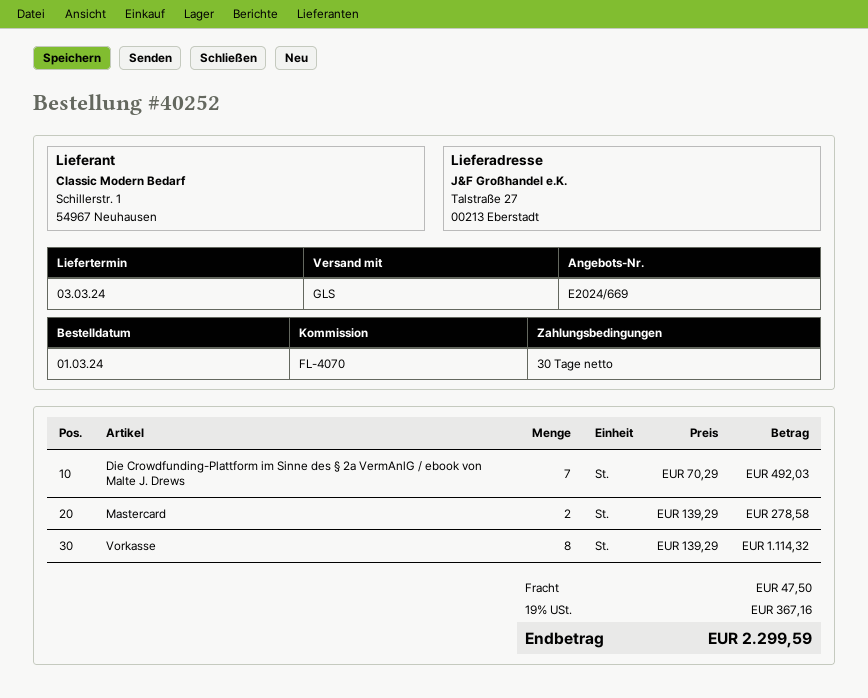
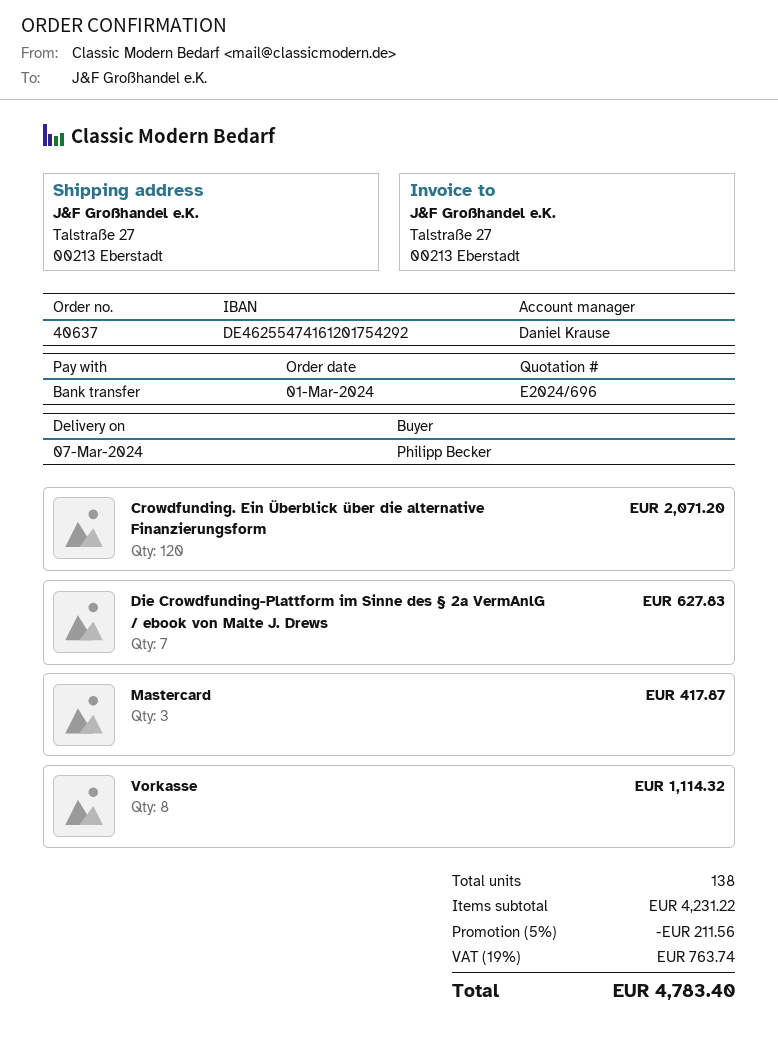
quote number: E2024/669 -> E2024/696
order number: 40252 -> 40637
delivery date: 2024-03-03 -> 2024-03-07
Die Crowdfunding-Plattform im Sinne des § 2a VermAnlG / ebook von Malte J. Drews: 7 for 492.03 -> 7 for 627.83
Mastercard: 2 for 278.58 -> 3 for 417.87
Crowdfunding. Ein Überblick über die alternative Finanzierungsform: none -> 120 for 2071.20
discount: none -> 5% = 211.56
shipping: 47.50 -> none
tax: 19% = 367.16 -> 19% = 763.74
total: 2299.59 -> 4783.40

